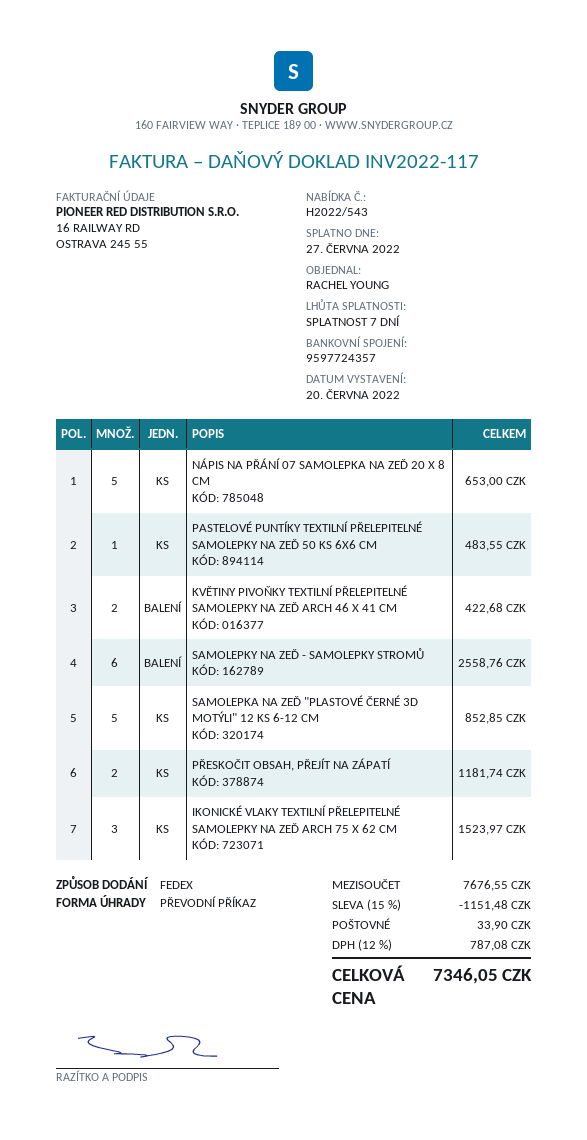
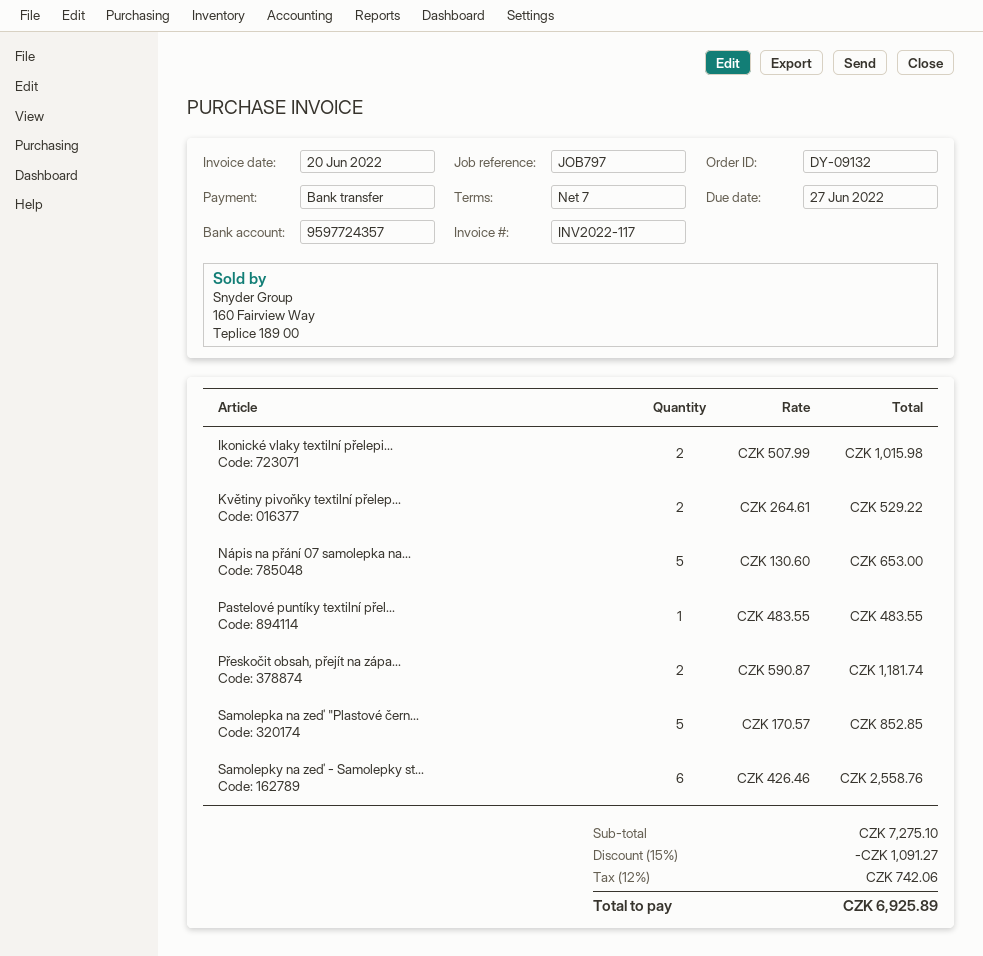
KVĚTINY PIVOŇKY TEXTILNÍ PŘELEPITELNÉ SAMOLEPKY NA ZEĎ ARCH 46 X 41 CM: 2 for 422.68 -> 2 for 529.22
IKONICKÉ VLAKY TEXTILNÍ PŘELEPITELNÉ SAMOLEPKY NA ZEĎ ARCH 75 X 62 CM: 3 for 1523.97 -> 2 for 1015.98
subtotal: 7676.55 -> 7275.10
discount: 15% = 1151.48 -> 15% = 1091.27
shipping: 33.90 -> none
tax: 12% = 787.08 -> 12% = 742.06
total: 7346.05 -> 6925.89

